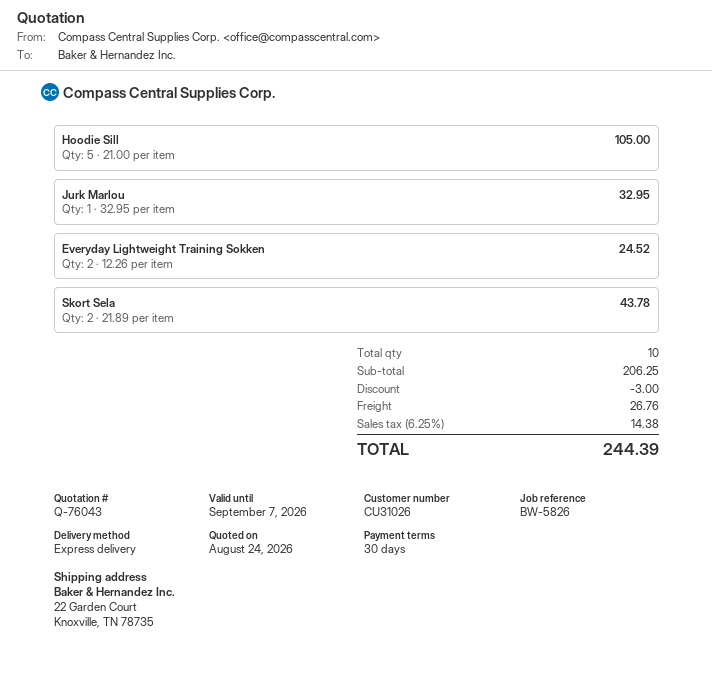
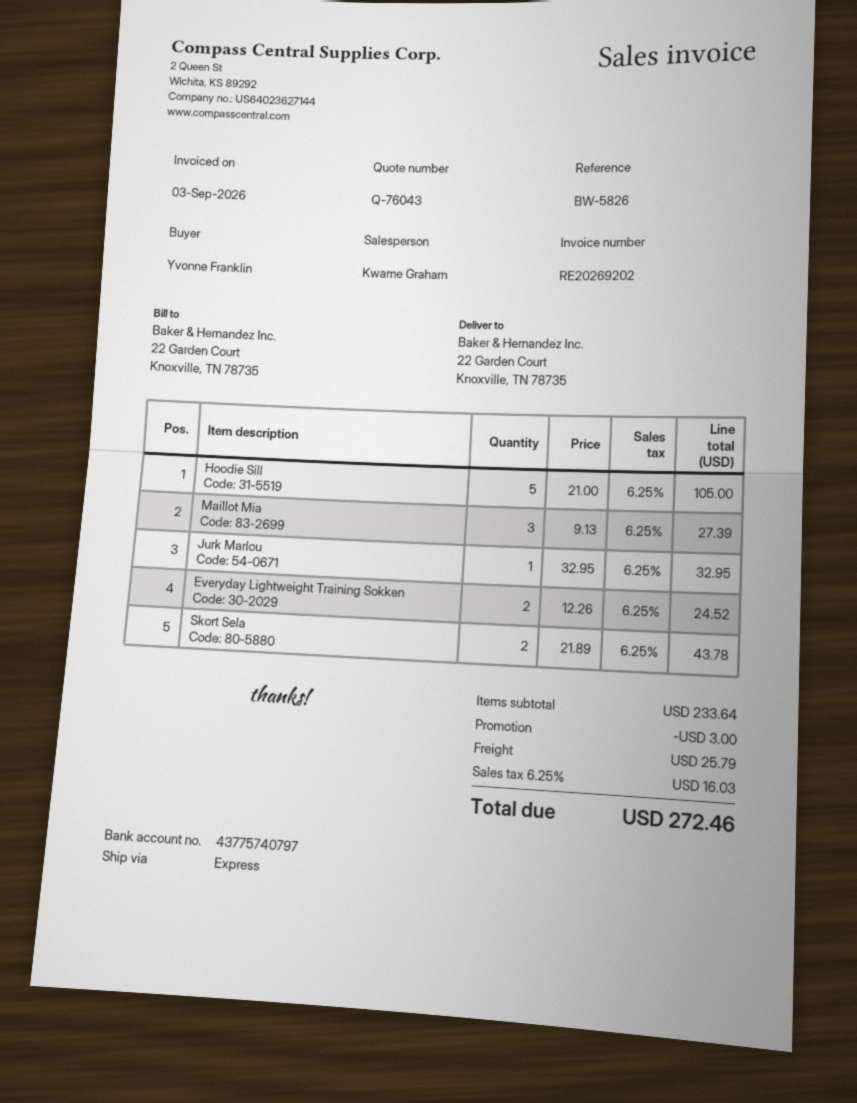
Maillot Mia: none -> 3 x 9.13 = 27.39
subtotal: 206.25 -> 233.64
shipping: 26.76 -> 25.79
tax: 6.25% = 14.38 -> 6.25% = 16.03
total: 244.39 -> 272.46

